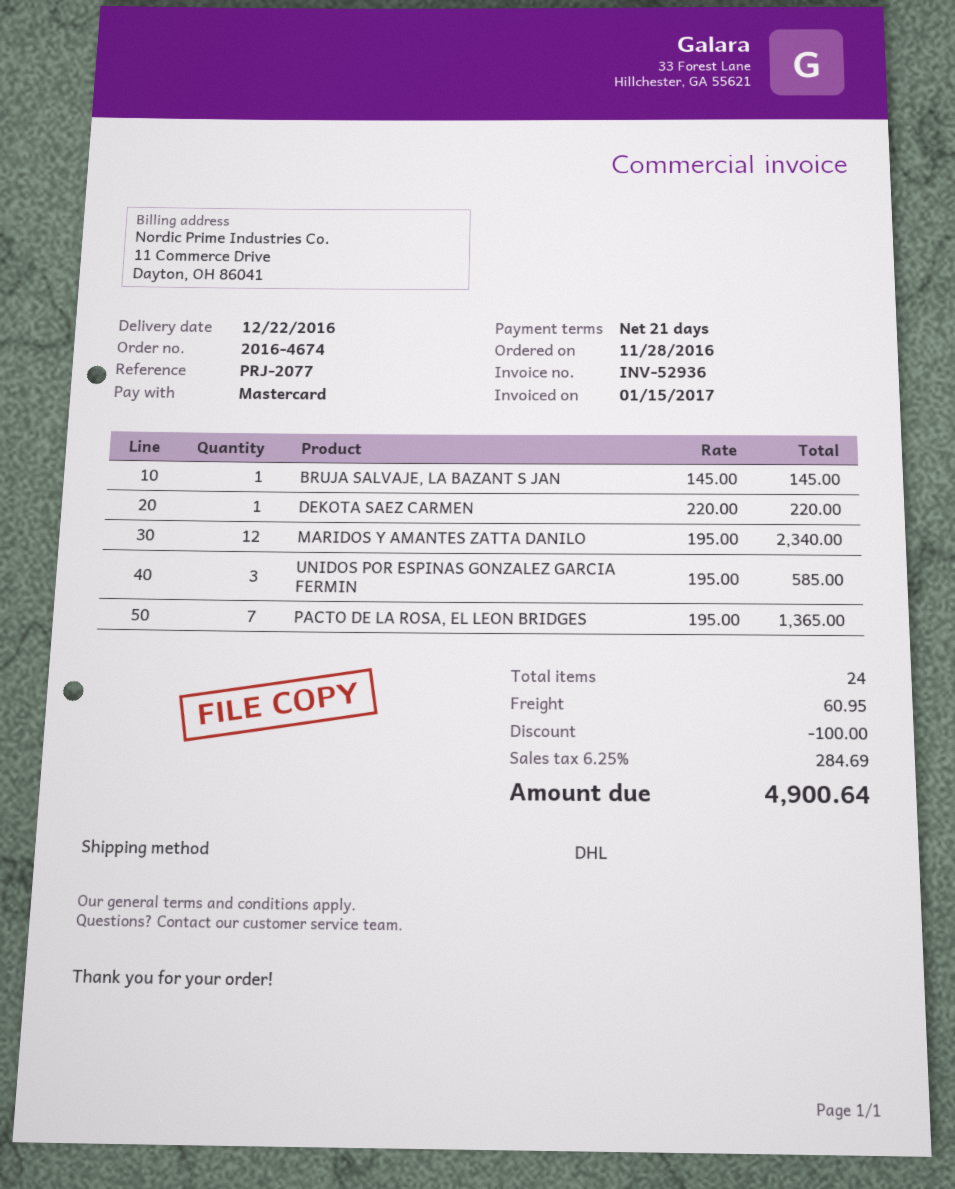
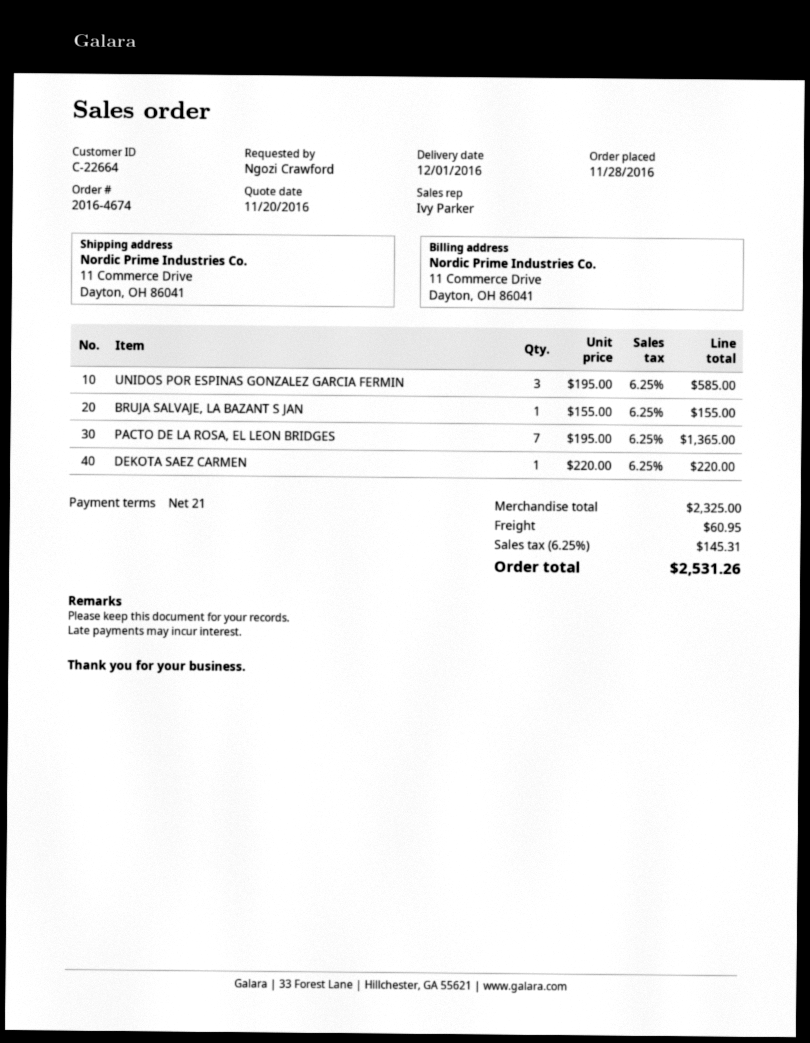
delivery date: 2016-12-22 -> 2016-12-01
BRUJA SALVAJE, LA BAZANT S JAN: 1 x 145.00 = 145.00 -> 1 x 155.00 = 155.00
MARIDOS Y AMANTES ZATTA DANILO: 12 x 195.00 = 2340.00 -> none
discount: 100.00 -> none
tax: 6.25% = 284.69 -> 6.25% = 145.31
total: 4900.64 -> 2531.26

